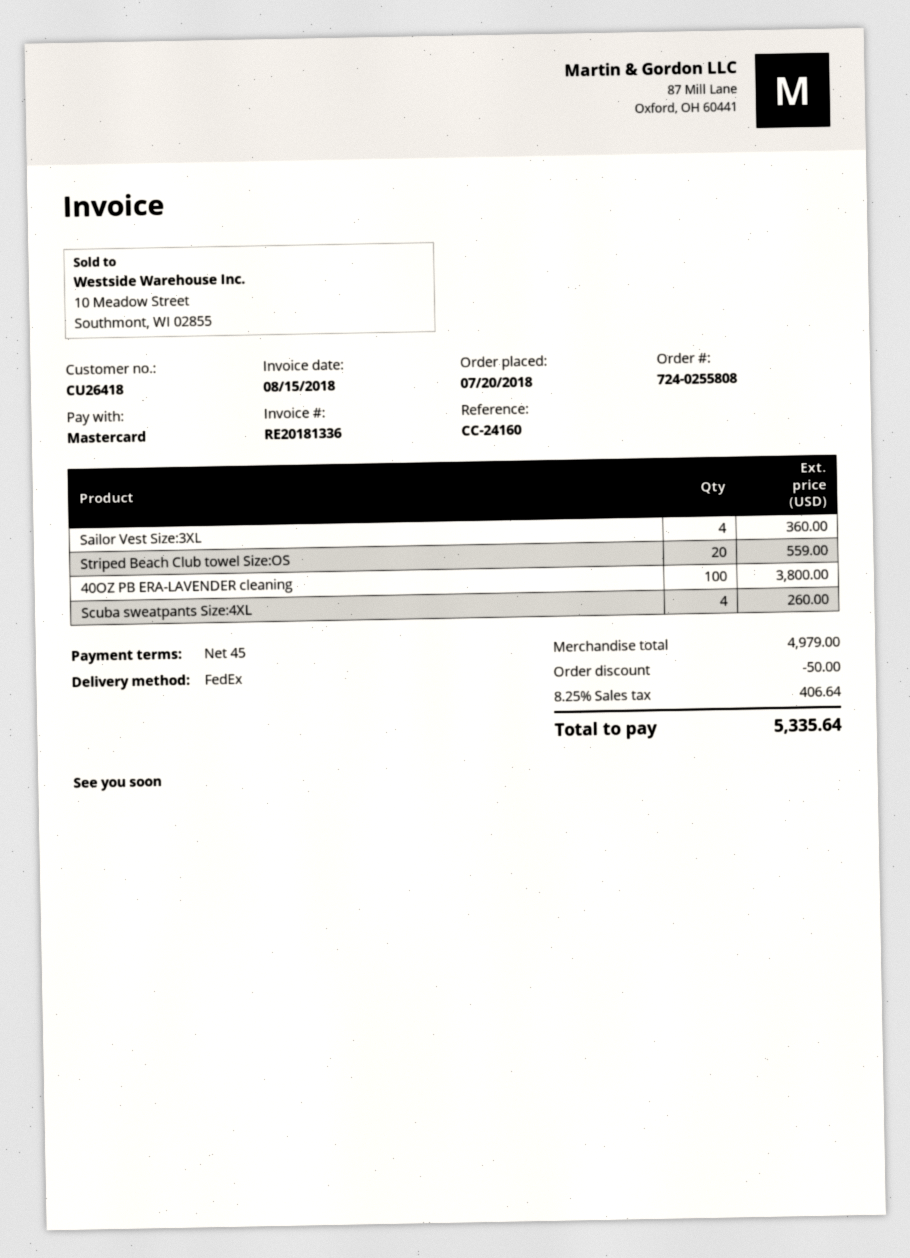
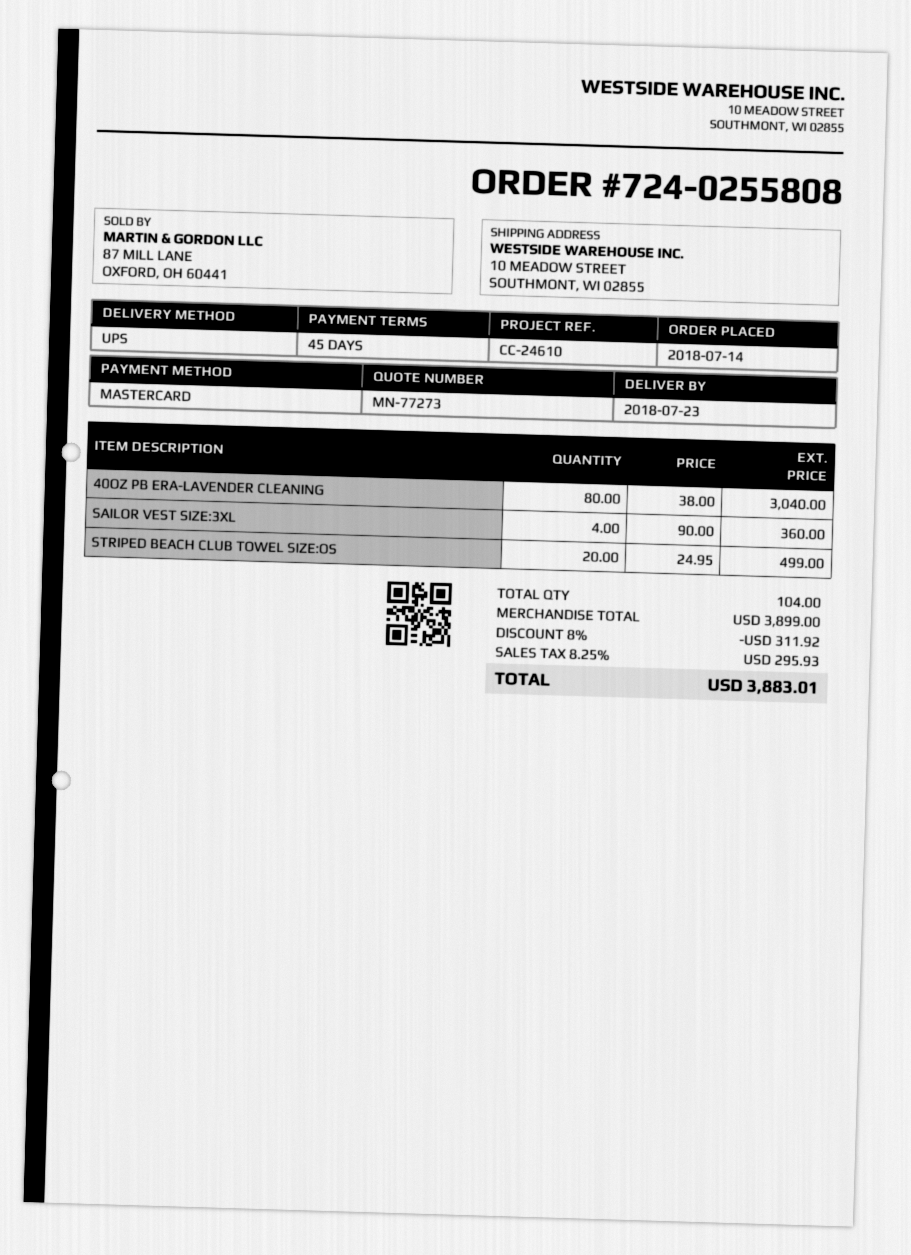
order date: 2018-07-20 -> 2018-07-14
reference: CC-24160 -> CC-24610
shipping method: FedEx -> UPS
Striped Beach Club towel Size:OS: 20 for 559.00 -> 20 for 499.00
40OZ PB ERA-LAVENDER cleaning: 100 for 3800.00 -> 80 for 3040.00
Scuba sweatpants Size:4XL: 4 for 260.00 -> none
subtotal: 4979.00 -> 3899.00
discount: 50.00 -> 311.92
tax: 8.25% = 406.64 -> 8.25% = 295.93
total: 5335.64 -> 3883.01

